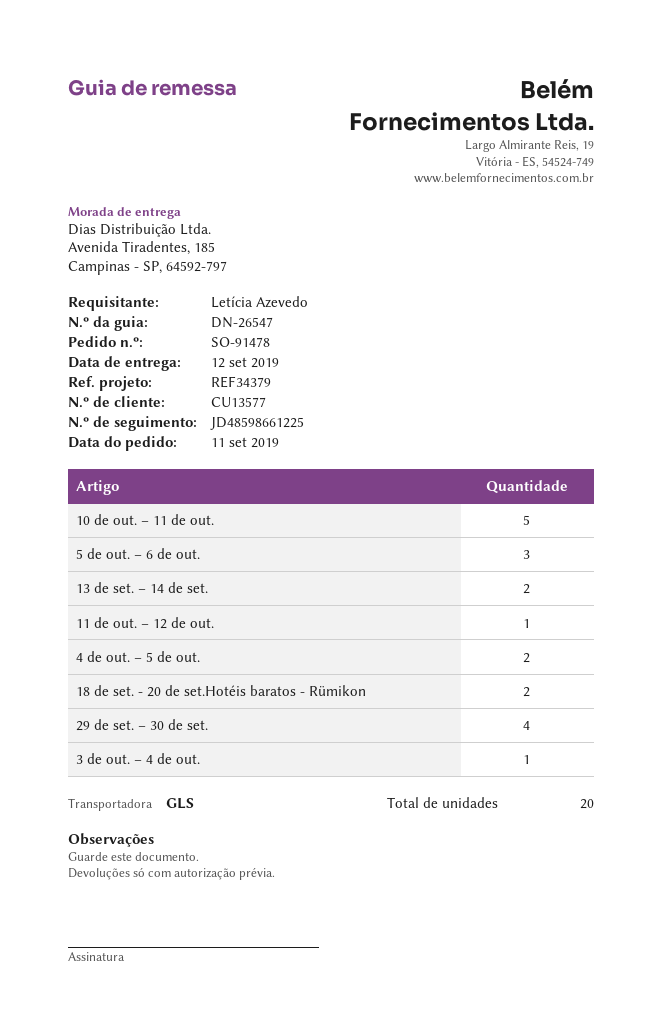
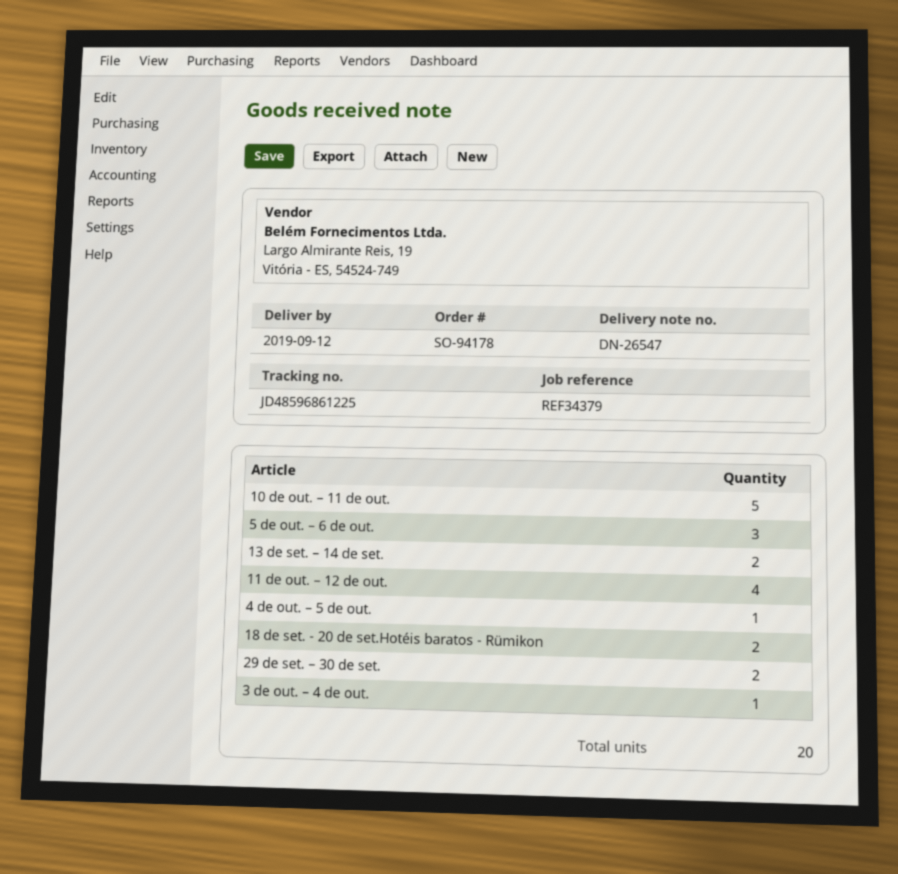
order number: SO-91478 -> SO-94178
tracking number: JD48598661225 -> JD48596861225
11 de out. – 12 de out.: 1 -> 4
4 de out. – 5 de out.: 2 -> 1
29 de set. – 30 de set.: 4 -> 2

